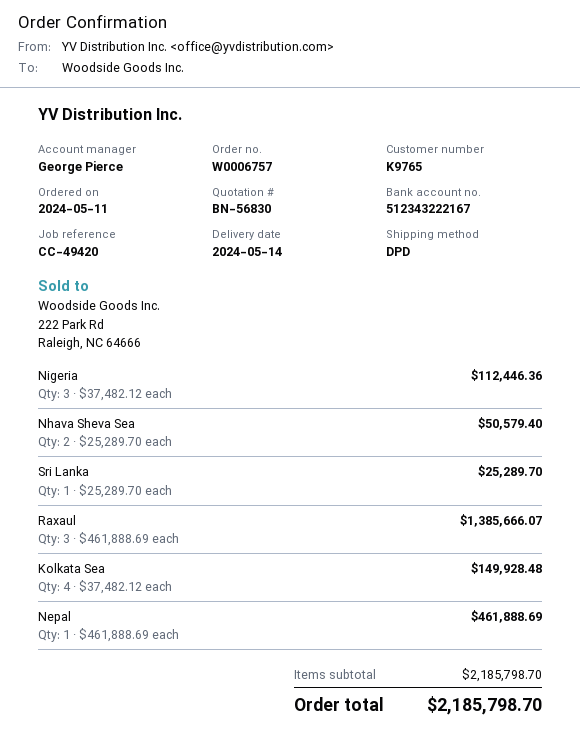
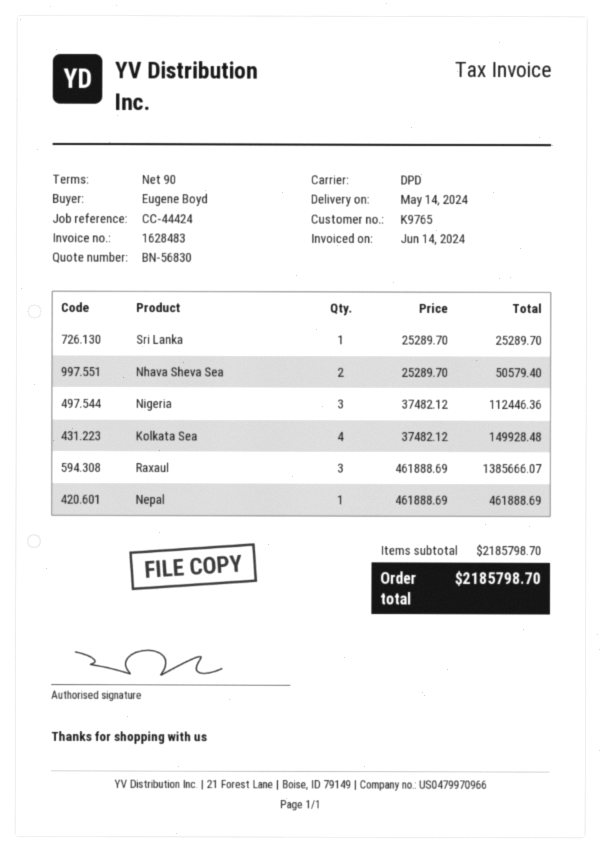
reference: CC-49420 -> CC-44424

